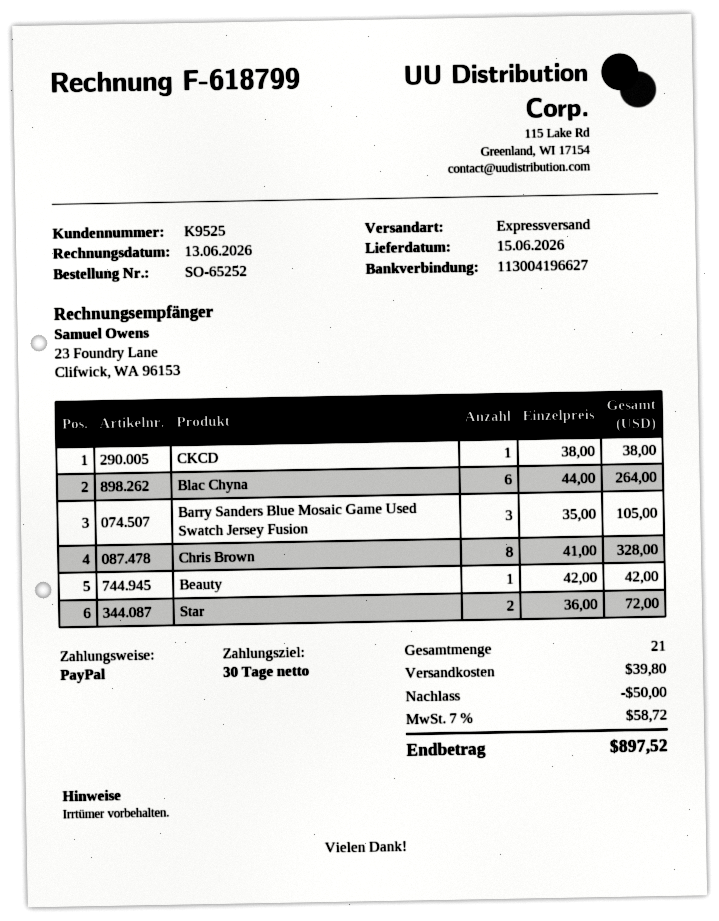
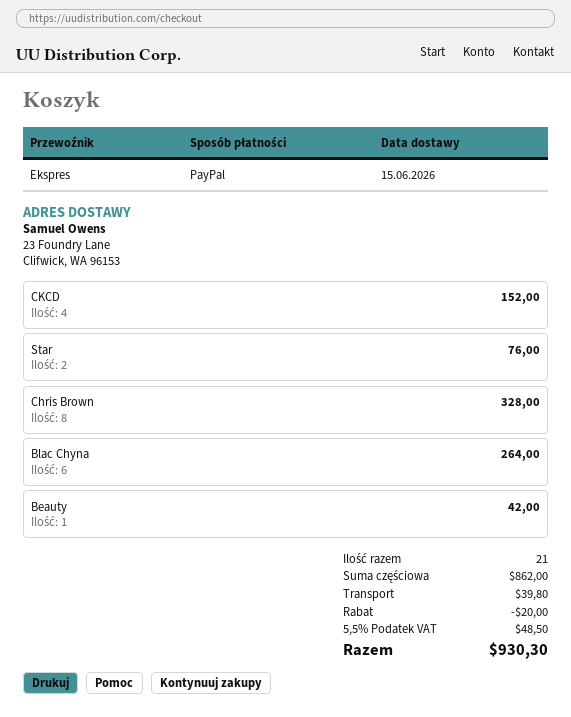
CKCD: 1 for 38.00 -> 4 for 152.00
Barry Sanders Blue Mosaic Game Used Swatch Jersey Fusion: 3 for 105.00 -> none
Star: 2 for 72.00 -> 2 for 76.00
discount: 50.00 -> 20.00
tax: 7% = 58.72 -> 5.5% = 48.50
total: 897.52 -> 930.30

